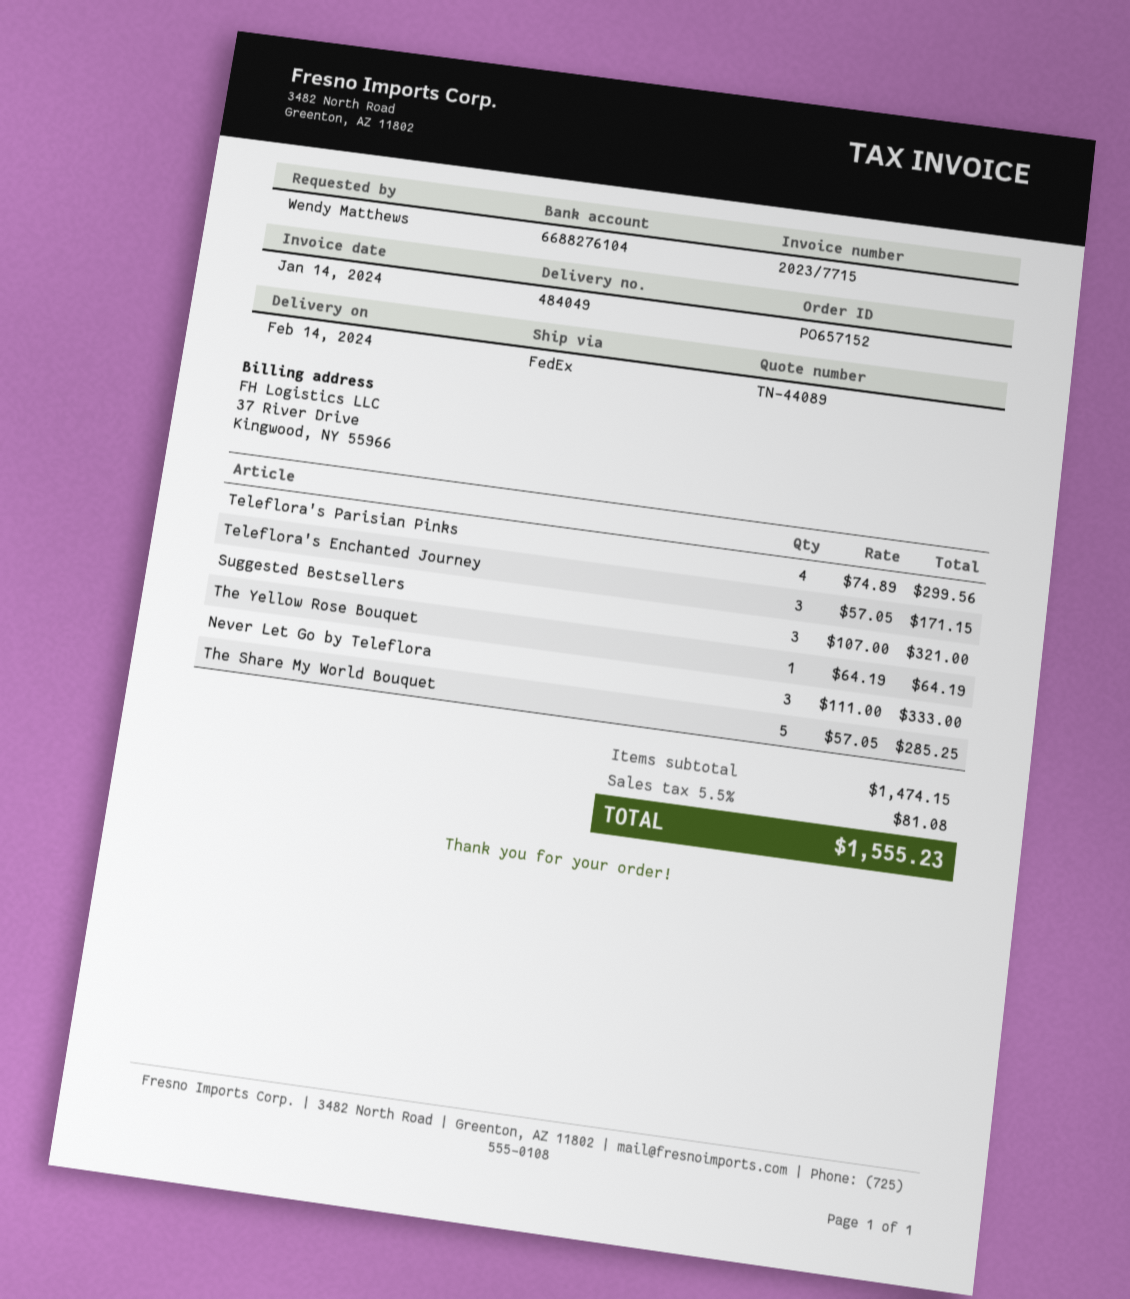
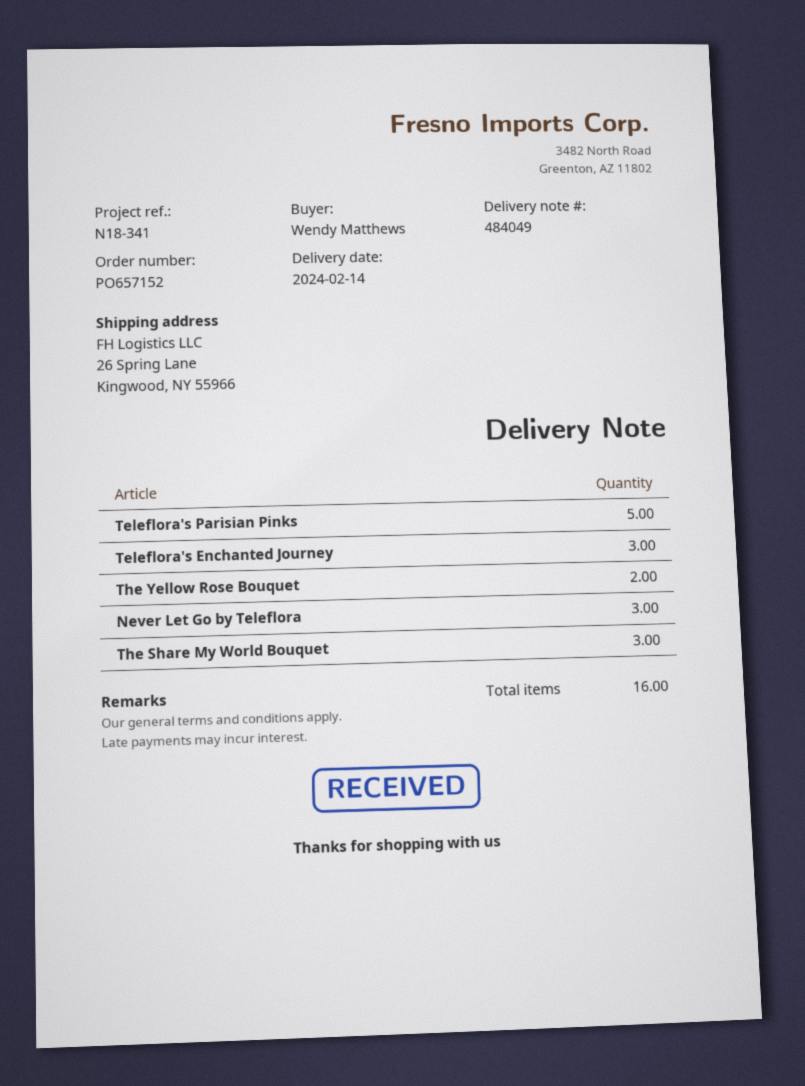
Teleflora's Parisian Pinks: 4 -> 5
Suggested Bestsellers: 3 -> none
The Yellow Rose Bouquet: 1 -> 2
The Share My World Bouquet: 5 -> 3

